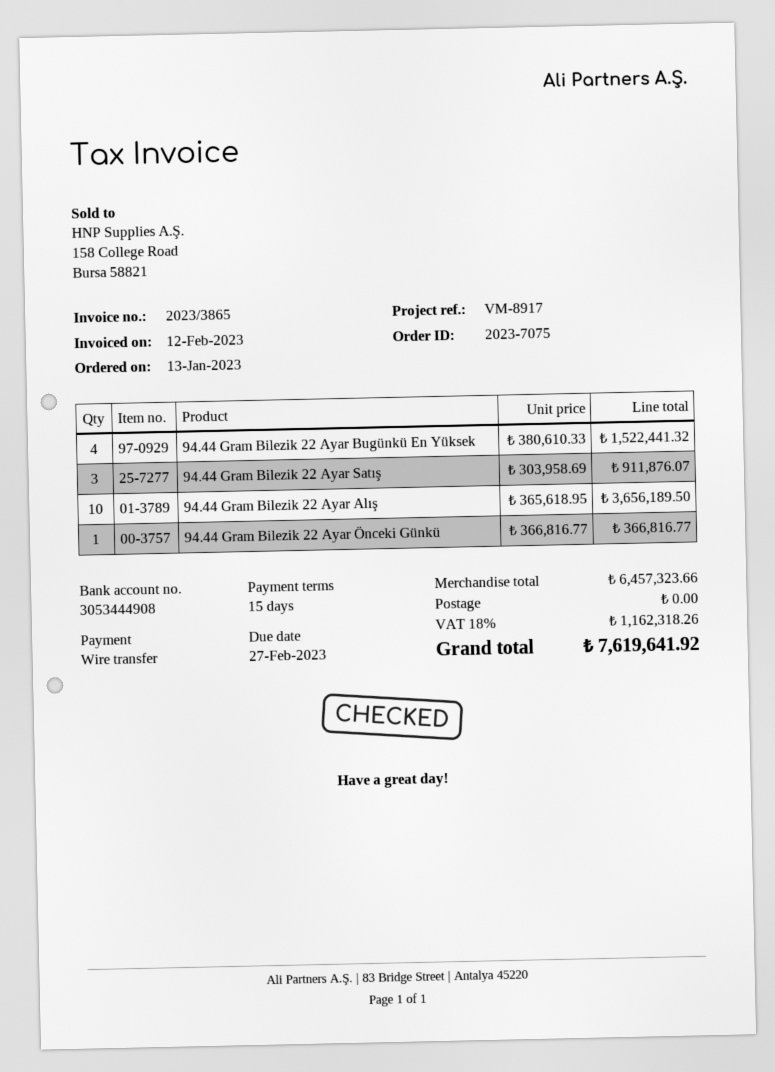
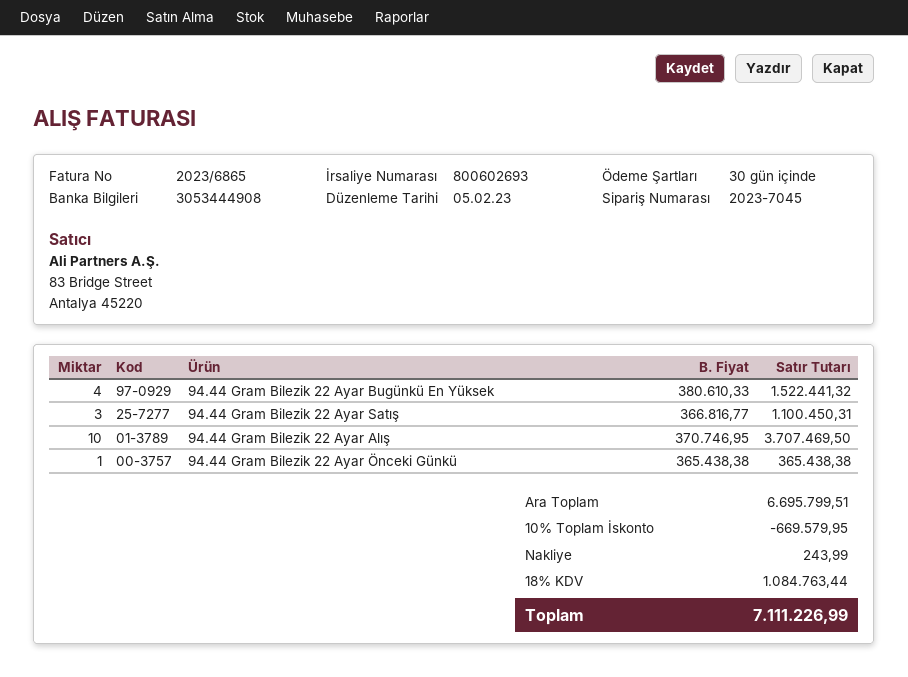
order number: 2023-7075 -> 2023-7045
invoice number: 2023/3865 -> 2023/6865
invoice date: 2023-02-12 -> 2023-02-05
payment terms: 15 days -> 30 days
94.44 Gram Bilezik 22 Ayar Satış: 3 x 303958.69 = 911876.07 -> 3 x 366816.77 = 1100450.31
94.44 Gram Bilezik 22 Ayar Alış: 10 x 365618.95 = 3656189.50 -> 10 x 370746.95 = 3707469.50
94.44 Gram Bilezik 22 Ayar Önceki Günkü: 1 x 366816.77 = 366816.77 -> 1 x 365438.38 = 365438.38
subtotal: 6457323.66 -> 6695799.51
discount: none -> 10% = 669579.95
shipping: 0.00 -> 243.99
tax: 18% = 1162318.26 -> 18% = 1084763.44
total: 7619641.92 -> 7111226.99

